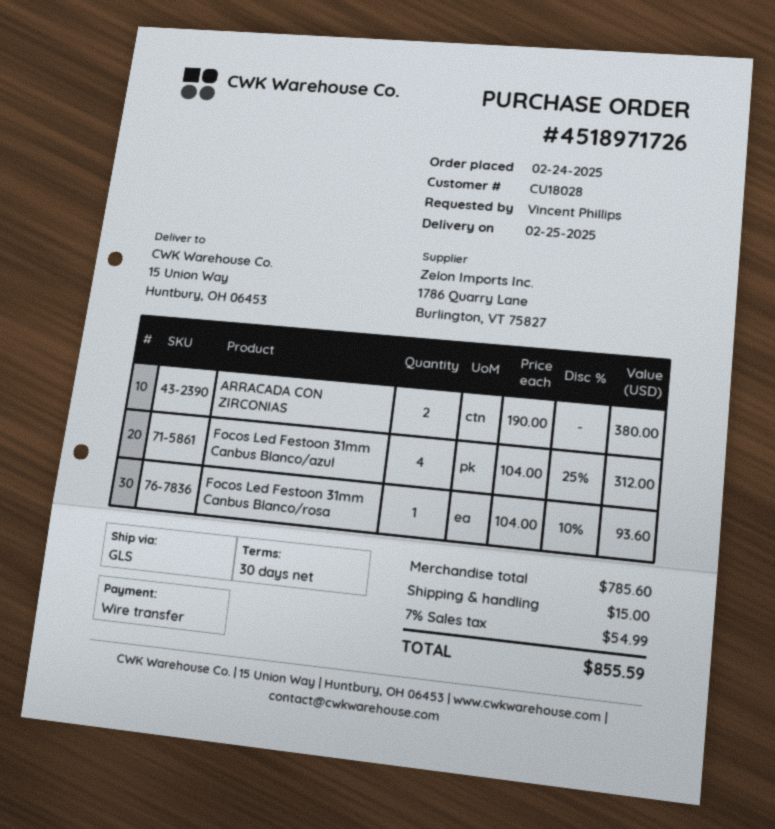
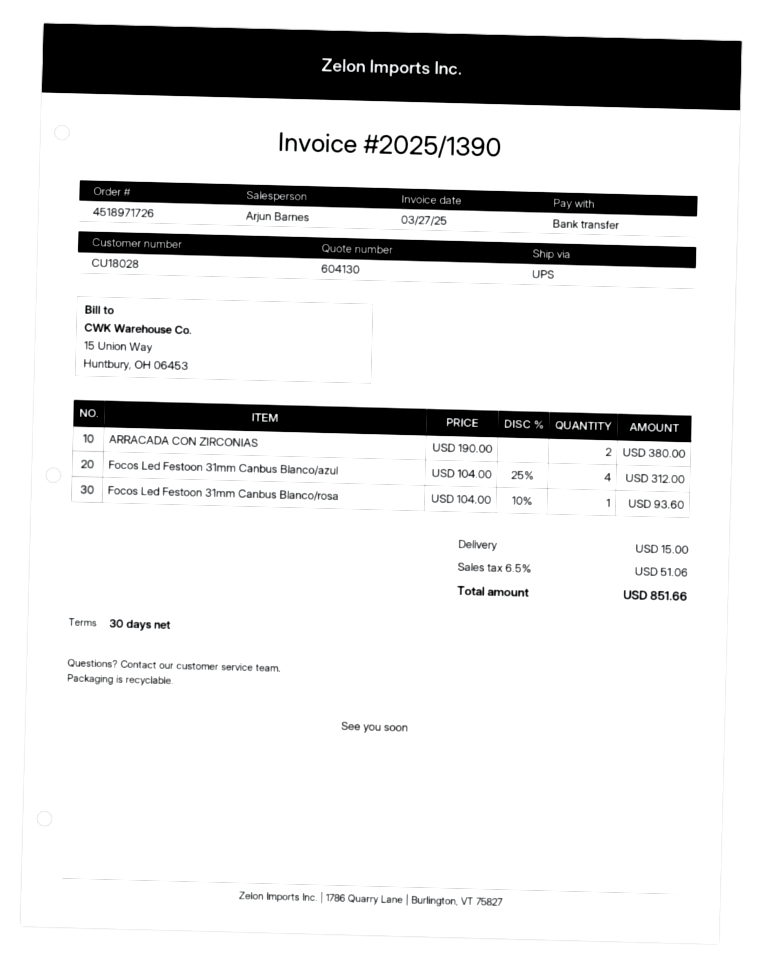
shipping method: GLS -> UPS
tax: 7% = 54.99 -> 6.5% = 51.06
total: 855.59 -> 851.66

